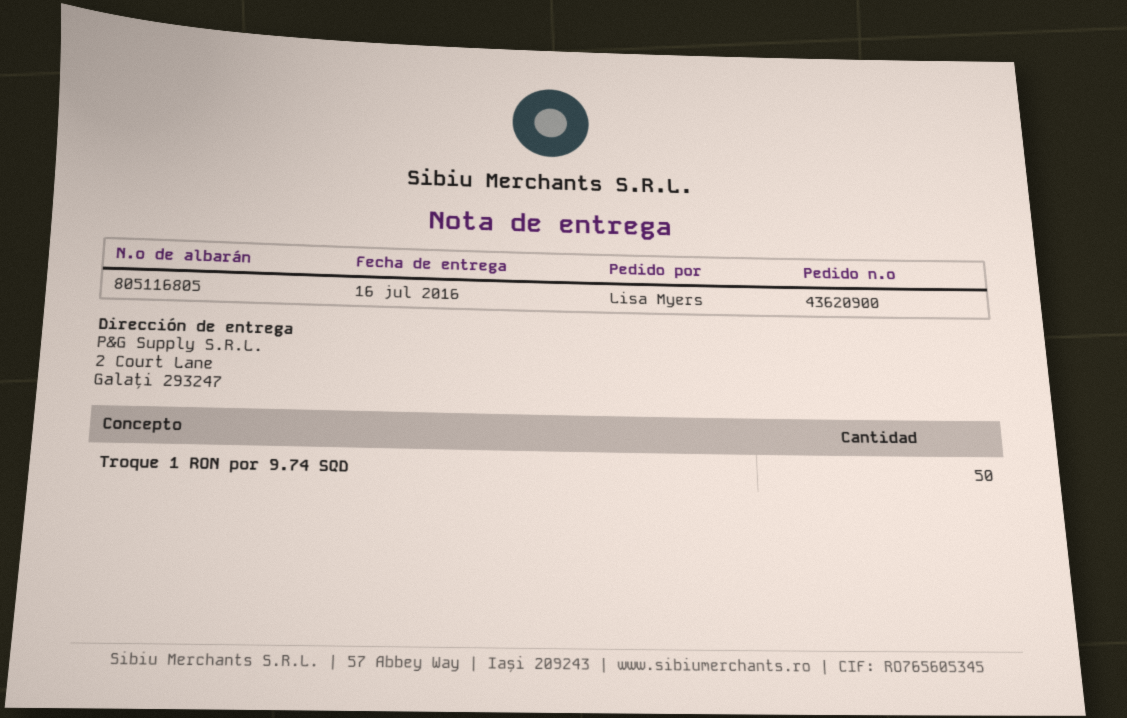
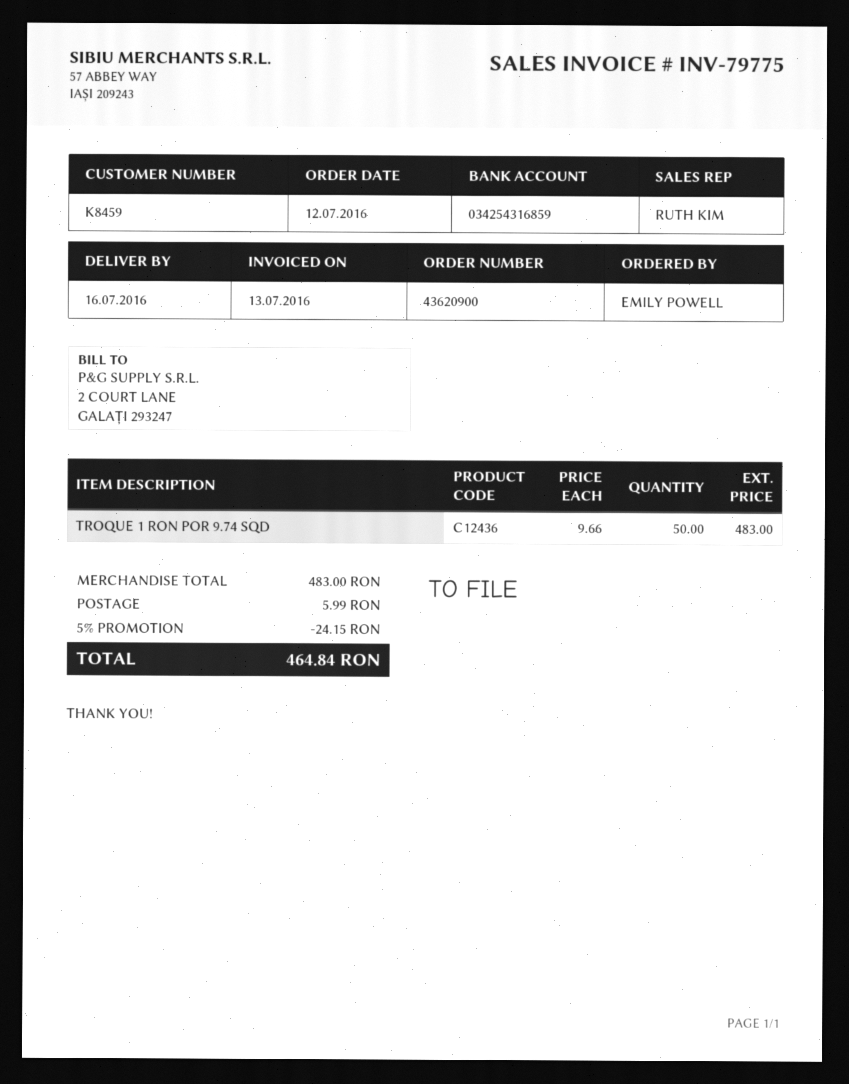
ordered by: Lisa Myers -> EMILY POWELL

